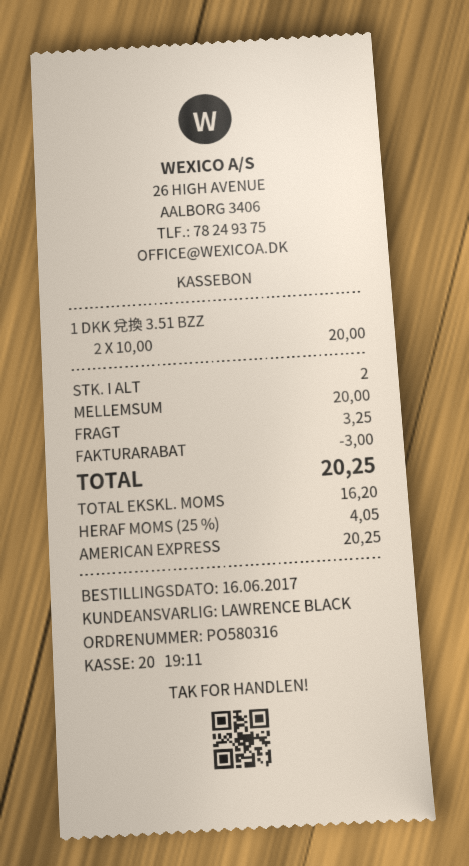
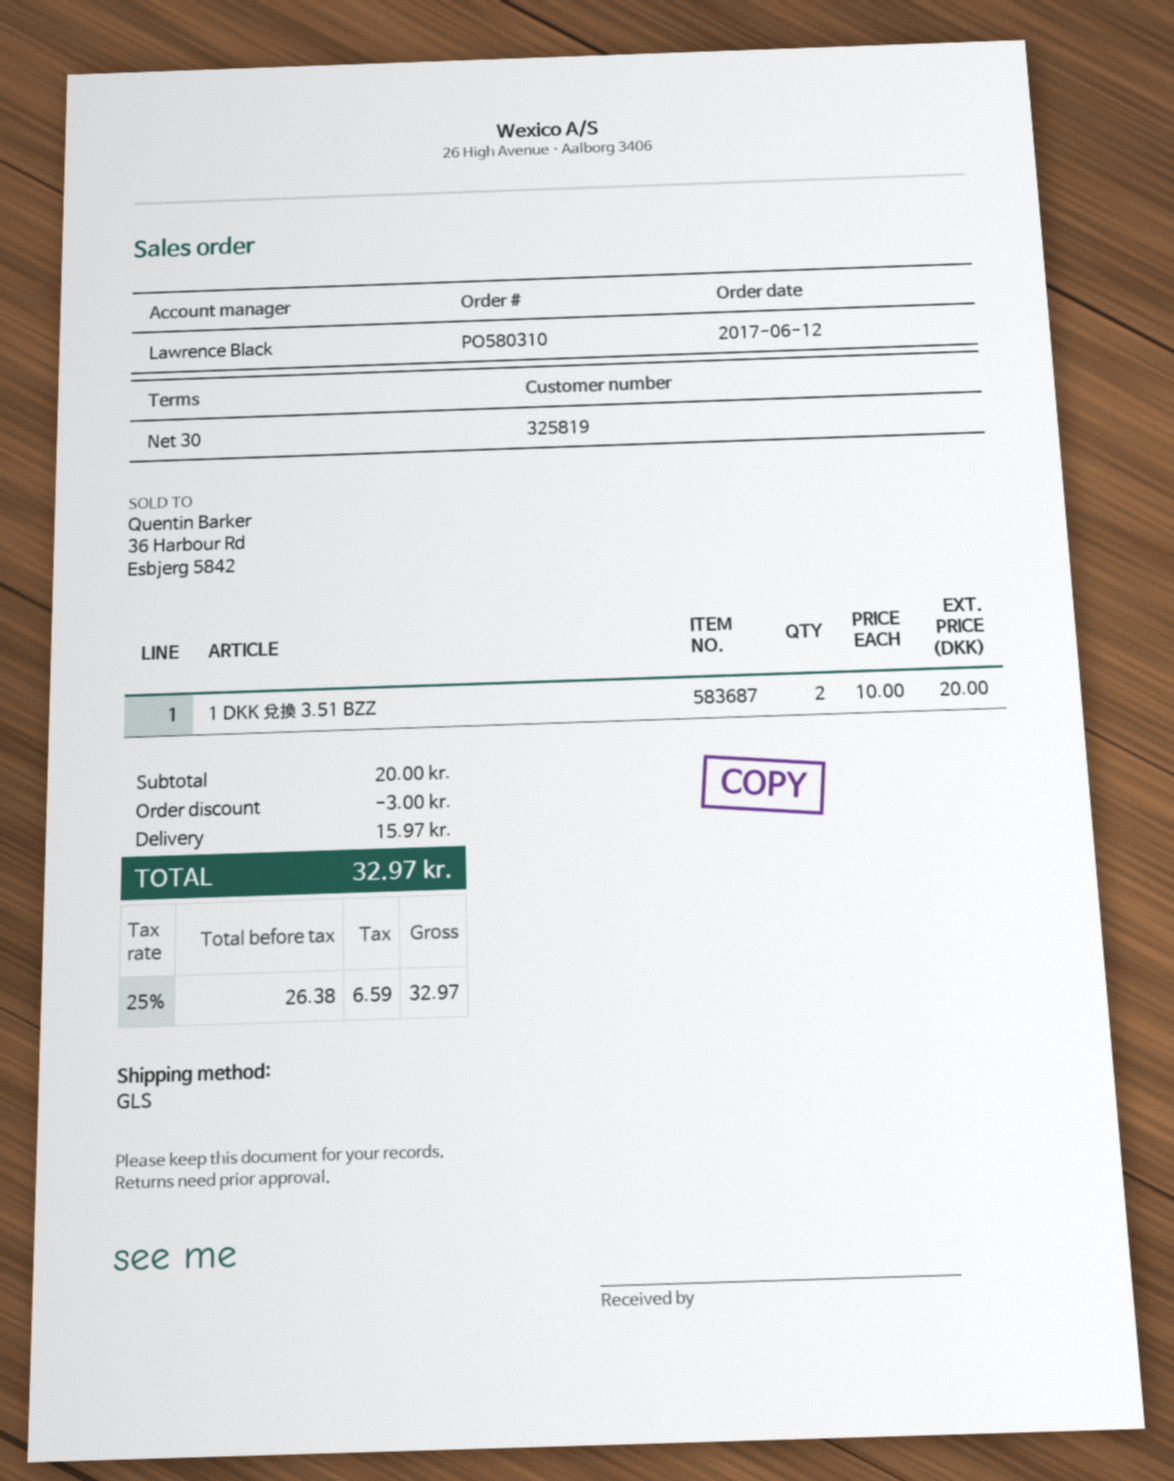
order number: PO580316 -> PO580310
order date: 2017-06-16 -> 2017-06-12
shipping: 3.25 -> 15.97
net: 16.20 -> 26.38
tax: 25% = 4.05 -> 25% = 6.59
total: 20.25 -> 32.97

